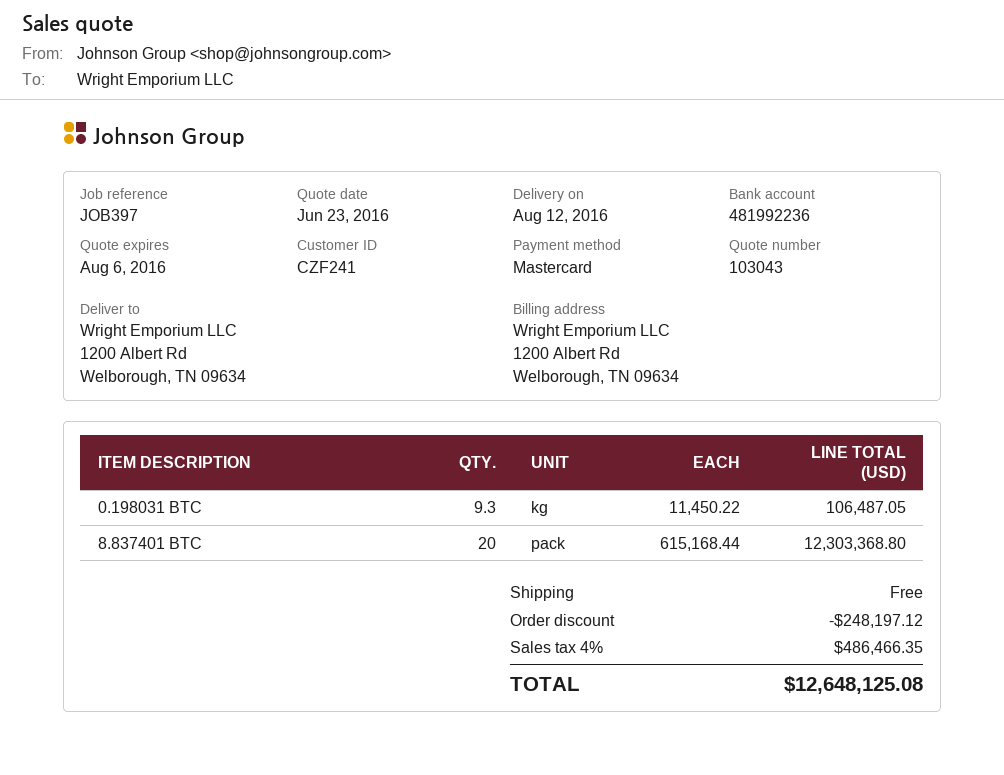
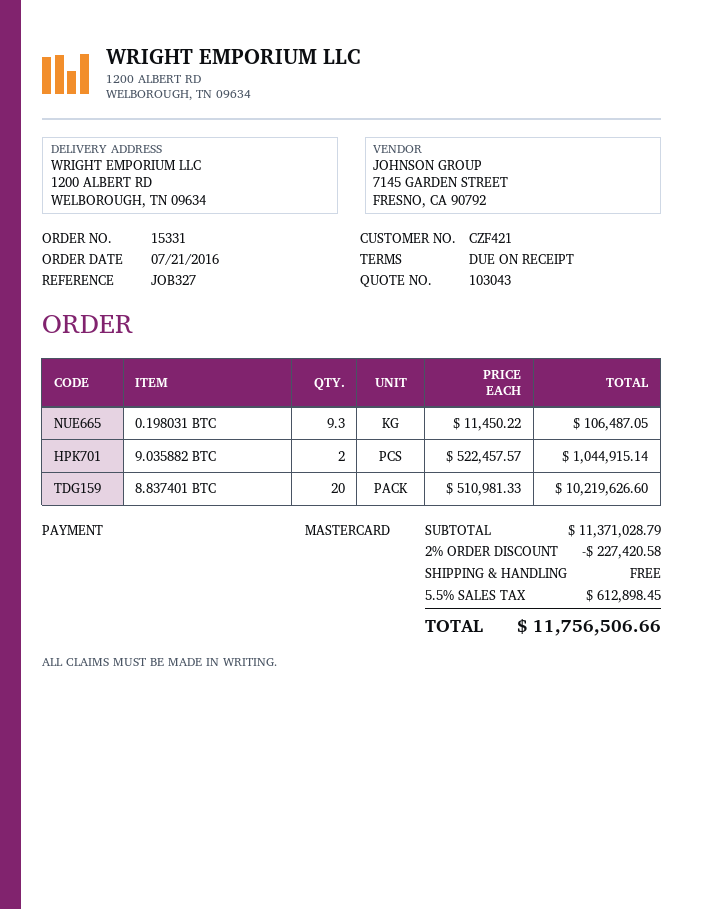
customer number: CZF241 -> CZF421
reference: JOB397 -> JOB327
8.837401 BTC: 20 x 615168.44 = 12303368.80 -> 20 x 510981.33 = 10219626.60
9.035882 BTC: none -> 2 x 522457.57 = 1044915.14
discount: 248197.12 -> 227420.58
tax: 4% = 486466.35 -> 5.5% = 612898.45
total: 12648125.08 -> 11756506.66

